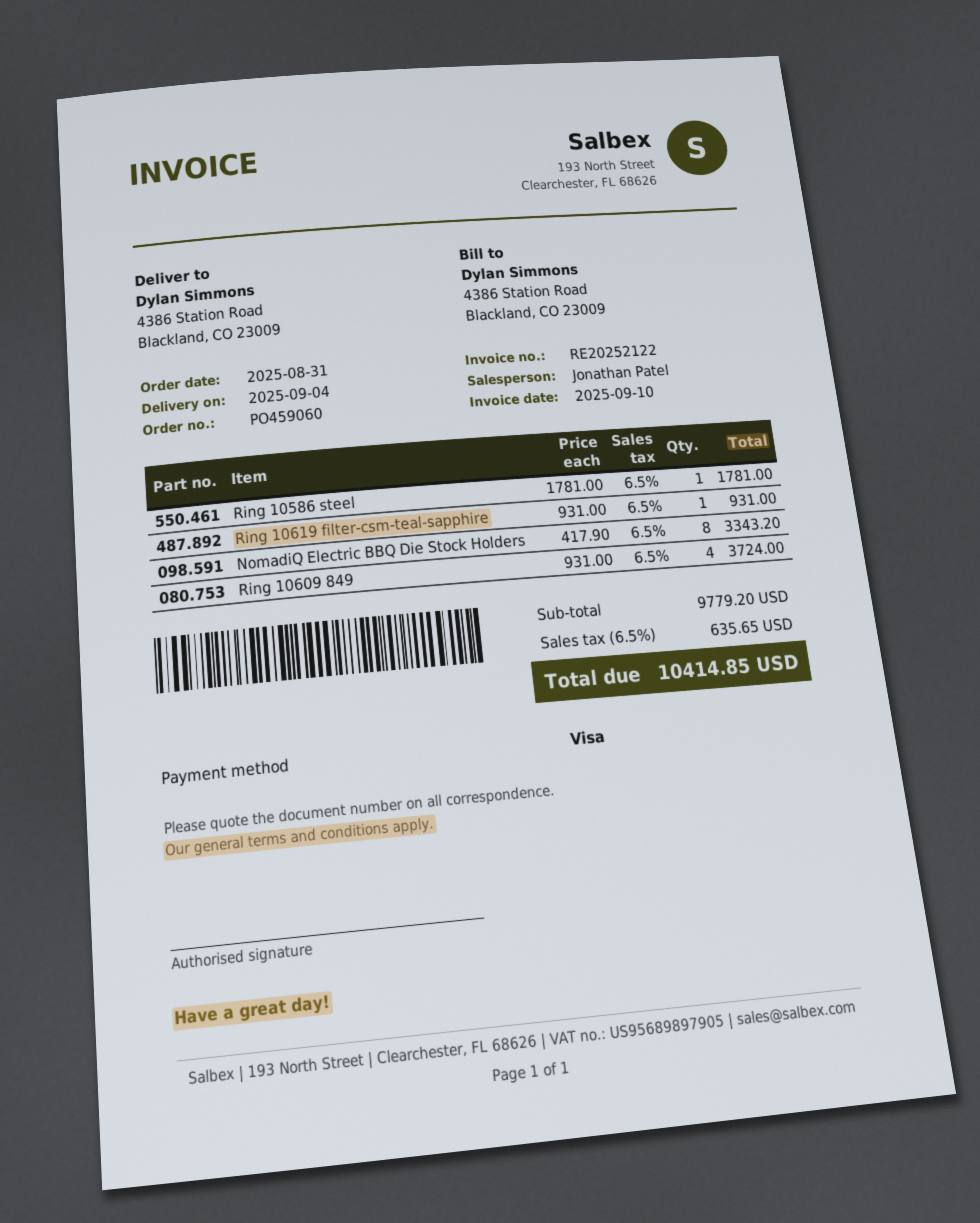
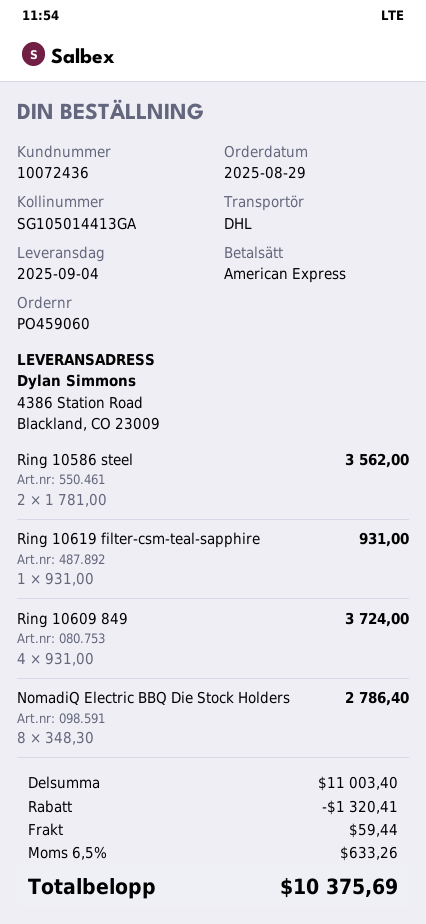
order date: 2025-08-31 -> 2025-08-29
payment method: Visa -> American Express
Ring 10586 steel: 1 x 1781.00 = 1781.00 -> 2 x 1781.00 = 3562.00
NomadiQ Electric BBQ Die Stock Holders: 8 x 417.90 = 3343.20 -> 8 x 348.30 = 2786.40
subtotal: 9779.20 -> 11003.40
discount: none -> 1320.41
shipping: none -> 59.44
tax: 6.5% = 635.65 -> 6.5% = 633.26
total: 10414.85 -> 10375.69

